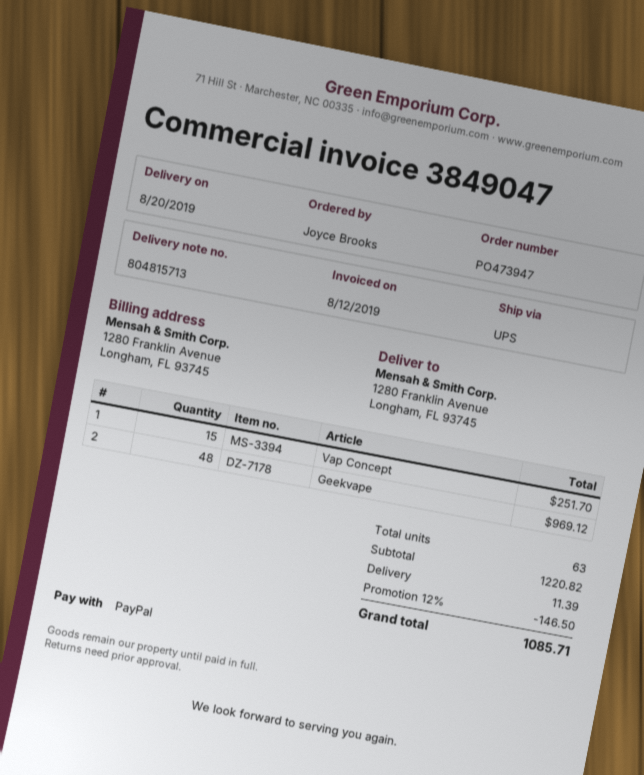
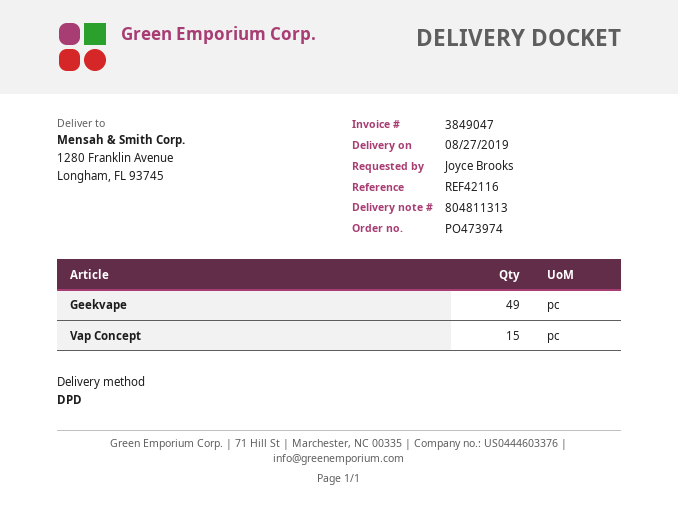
order number: PO473947 -> PO473974
delivery note number: 804815713 -> 804811313
delivery date: 2019-08-20 -> 2019-08-27
shipping method: UPS -> DPD
Geekvape: 48 -> 49

